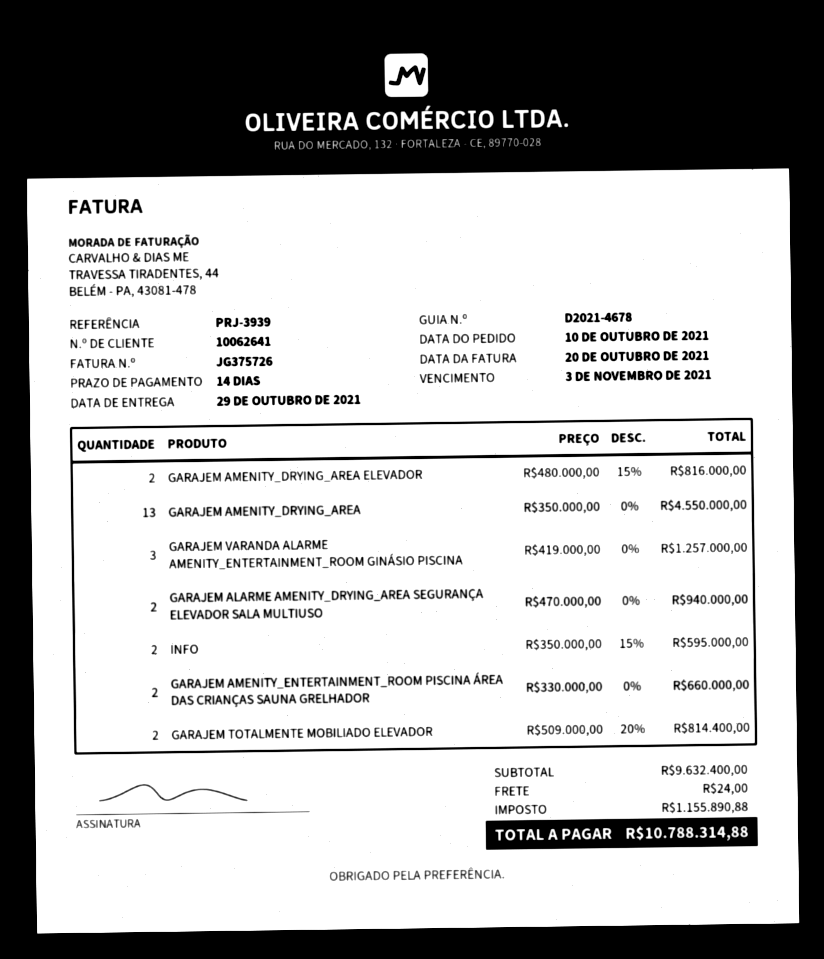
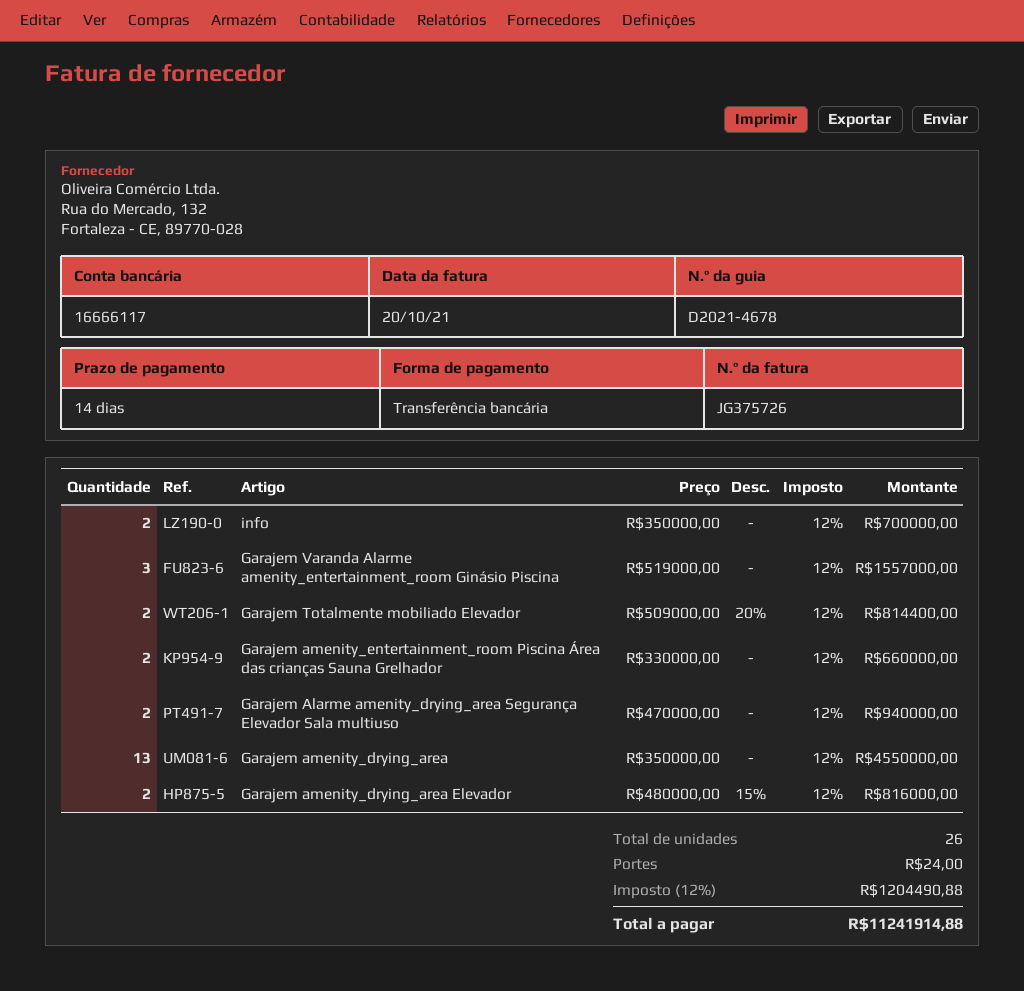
GARAJEM VARANDA ALARME AMENITY_ENTERTAINMENT_ROOM GINÁSIO PISCINA: 3 x 419000.00 = 1257000.00 -> 3 x 519000.00 = 1557000.00
INFO: 2 x 350000.00 - 15% = 595000.00 -> 2 x 350000.00 = 700000.00
tax: 1155890.88 -> 1204490.88
total: 10788314.88 -> 11241914.88

